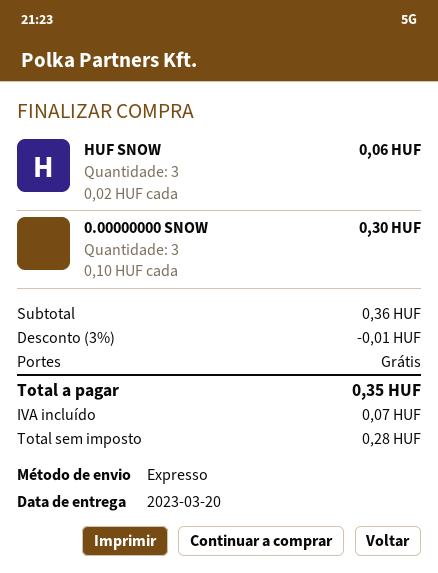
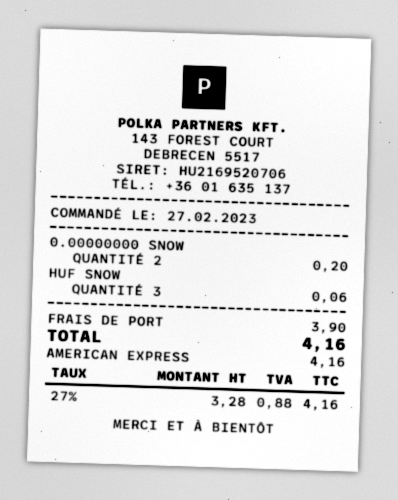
0.00000000 SNOW: 3 for 0.30 -> 2 for 0.20
discount: 3% = 0.01 -> none
shipping: 0.00 -> 3.90
net: 0.28 -> 3.28
tax: 0.07 -> 0.88
total: 0.35 -> 4.16

